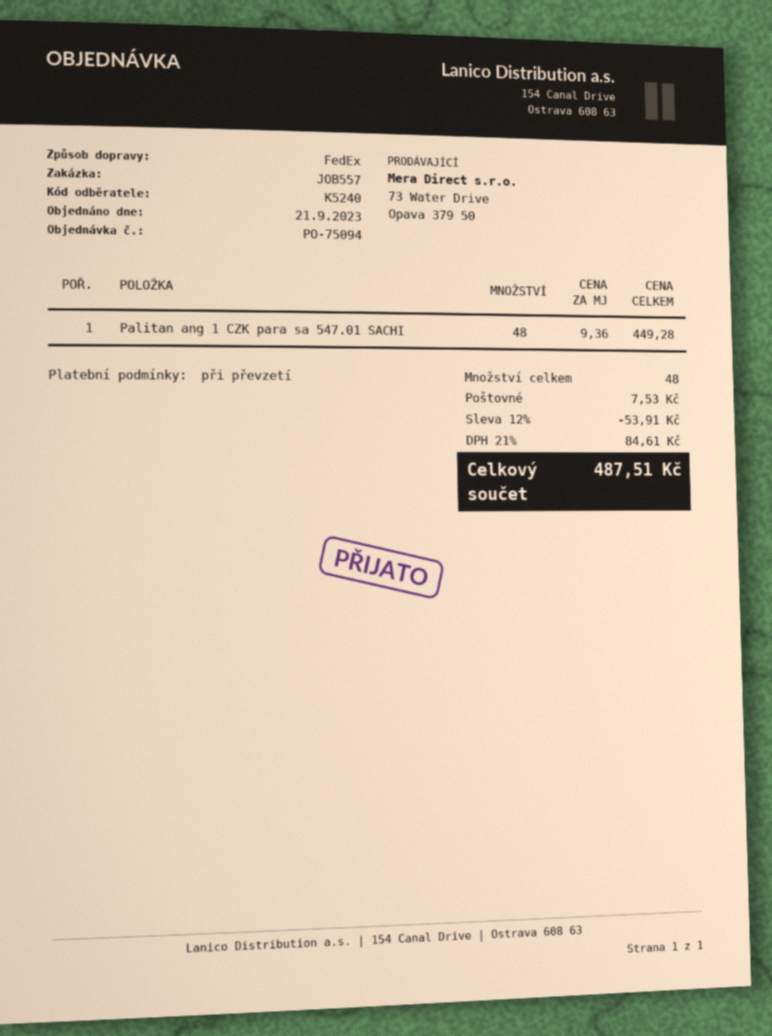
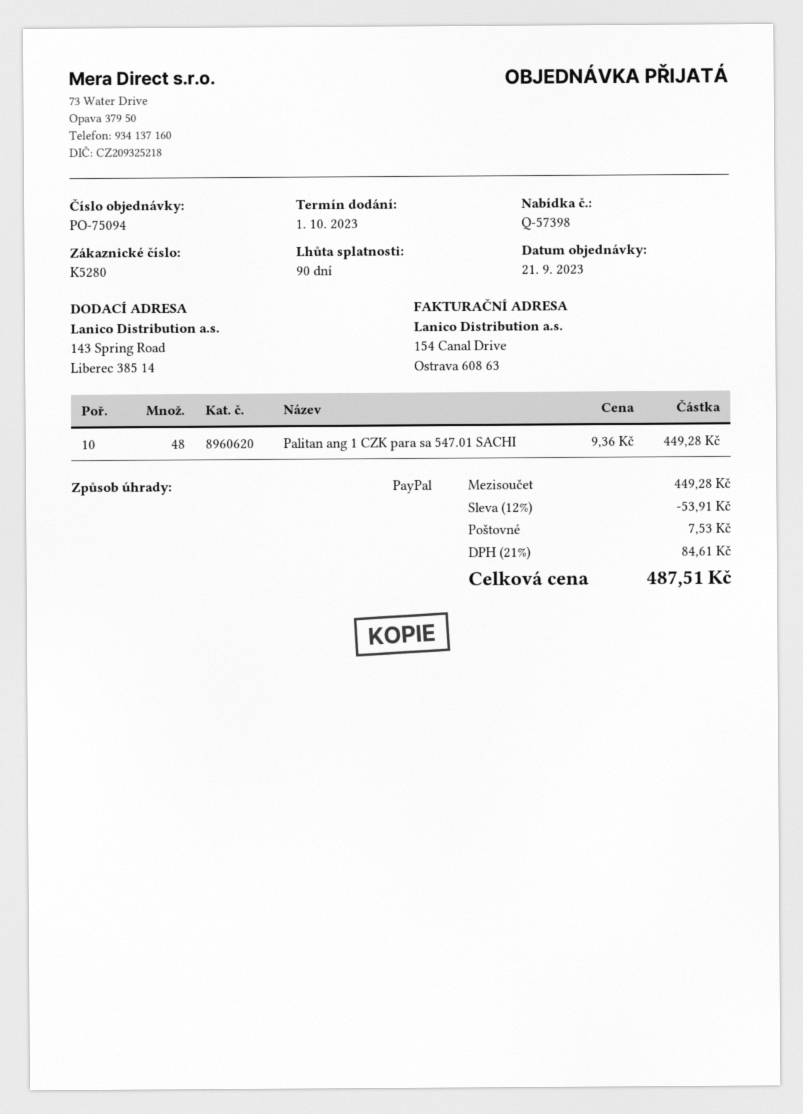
payment terms: on receipt -> 90 days
customer number: K5240 -> K5280

